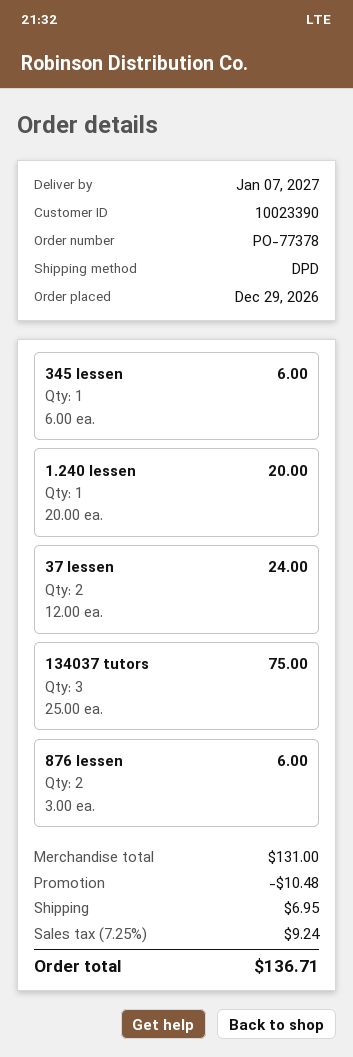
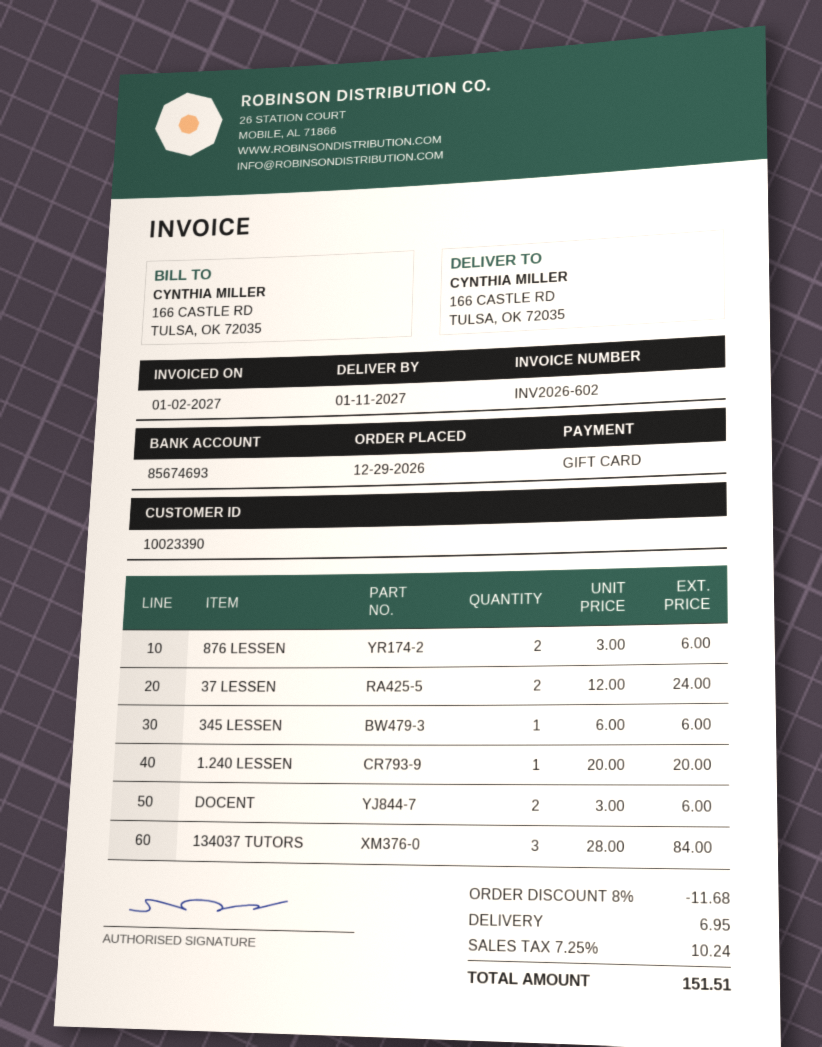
delivery date: 2027-01-07 -> 2027-01-11
134037 tutors: 3 x 25.00 = 75.00 -> 3 x 28.00 = 84.00
DOCENT: none -> 2 x 3.00 = 6.00
discount: 10.48 -> 11.68
tax: 7.25% = 9.24 -> 7.25% = 10.24
total: 136.71 -> 151.51

